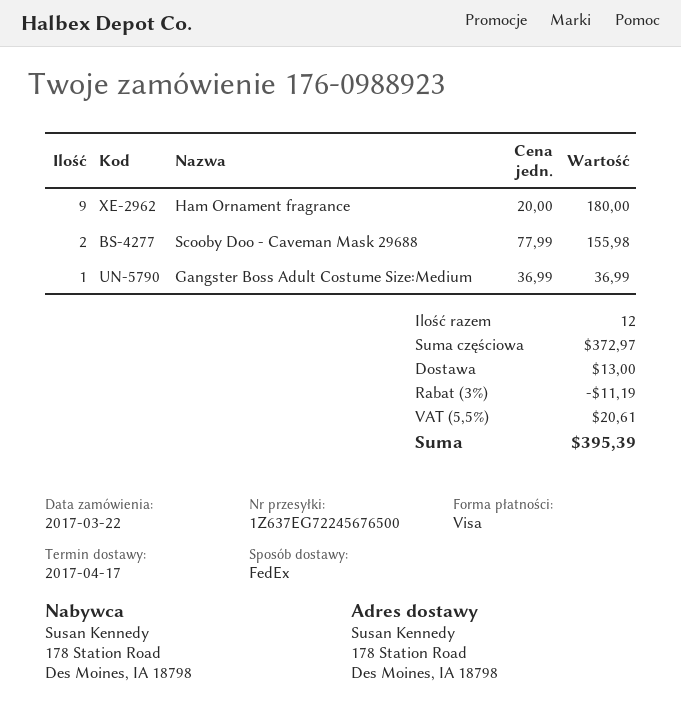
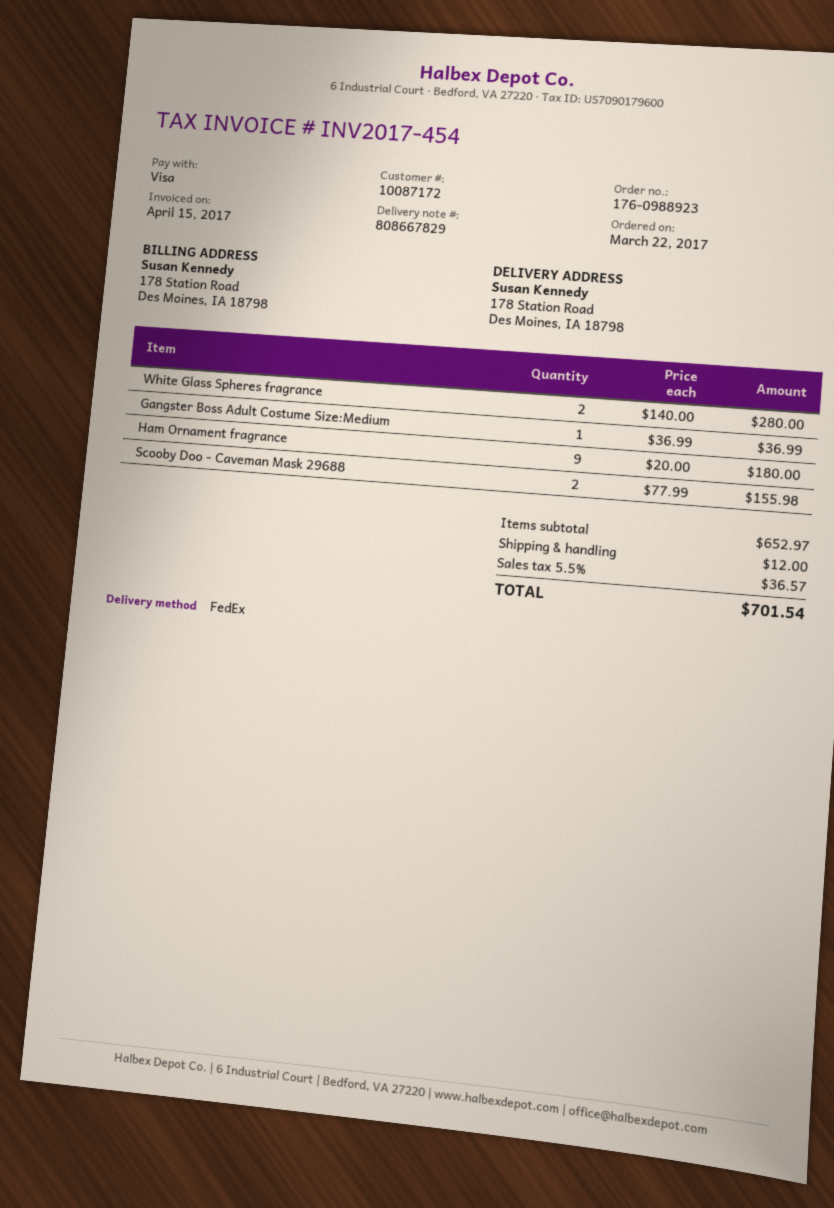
White Glass Spheres fragrance: none -> 2 x 140.00 = 280.00
subtotal: 372.97 -> 652.97
discount: 3% = 11.19 -> none
shipping: 13.00 -> 12.00
tax: 5.5% = 20.61 -> 5.5% = 36.57
total: 395.39 -> 701.54

